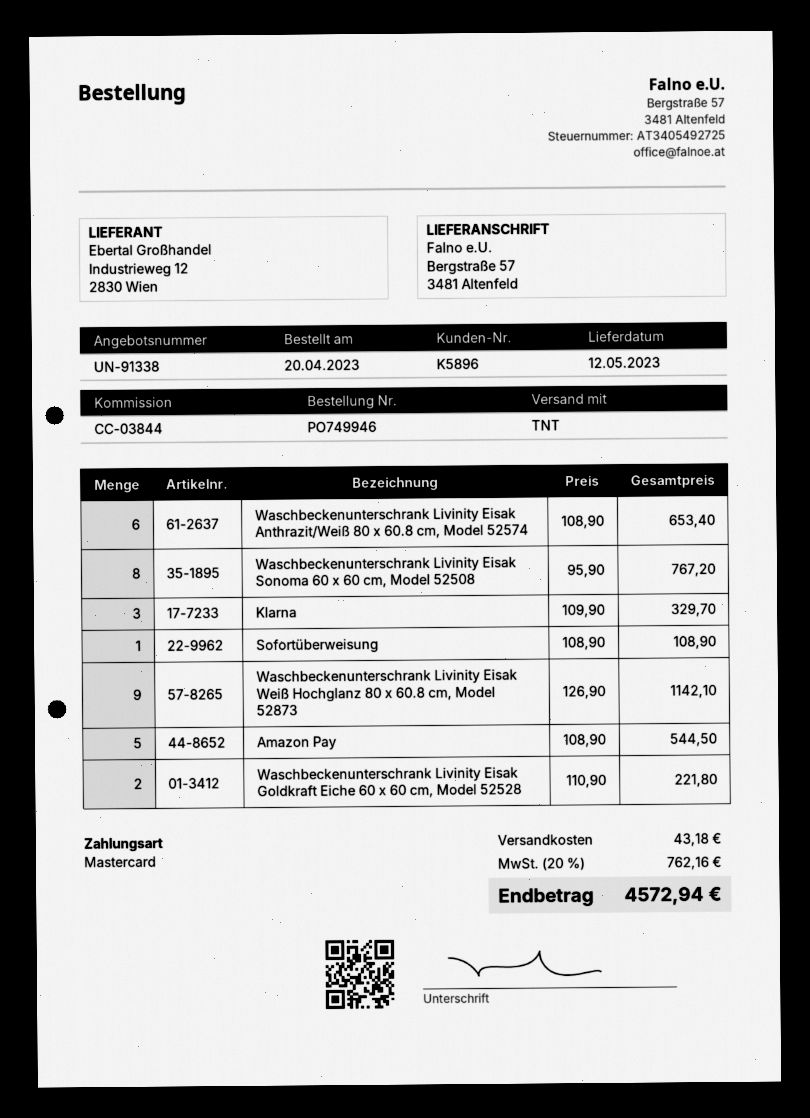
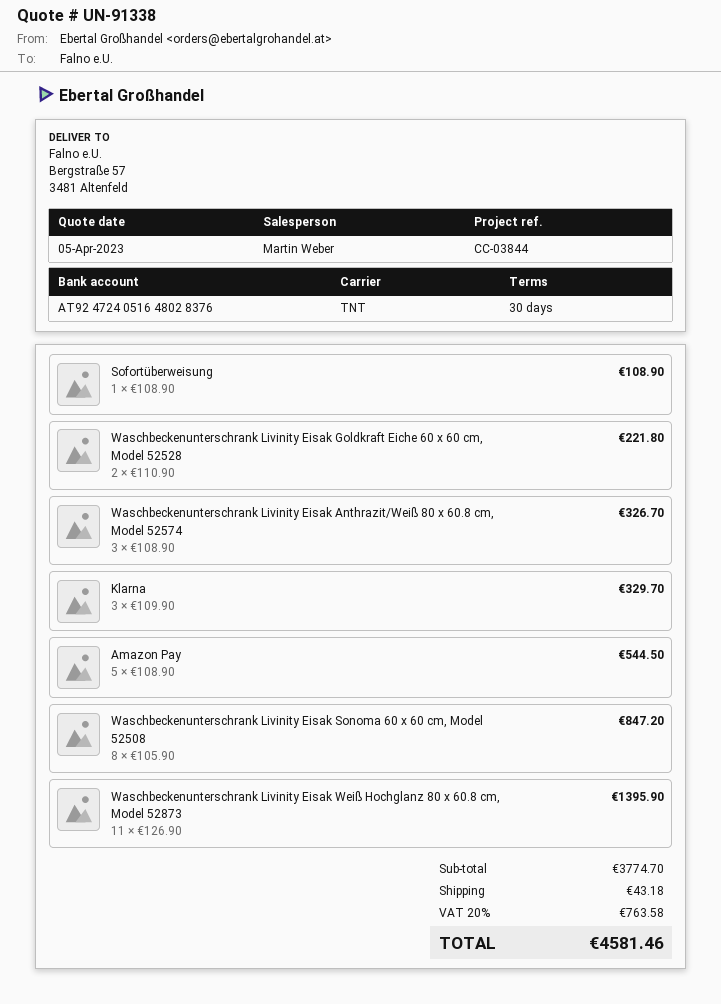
Waschbeckenunterschrank Livinity Eisak Anthrazit/Weiß 80 x 60.8 cm, Model 52574: 6 x 108.90 = 653.40 -> 3 x 108.90 = 326.70
Waschbeckenunterschrank Livinity Eisak Sonoma 60 x 60 cm, Model 52508: 8 x 95.90 = 767.20 -> 8 x 105.90 = 847.20
Waschbeckenunterschrank Livinity Eisak Weiß Hochglanz 80 x 60.8 cm, Model 52873: 9 x 126.90 = 1142.10 -> 11 x 126.90 = 1395.90
tax: 20% = 762.16 -> 20% = 763.58
total: 4572.94 -> 4581.46

